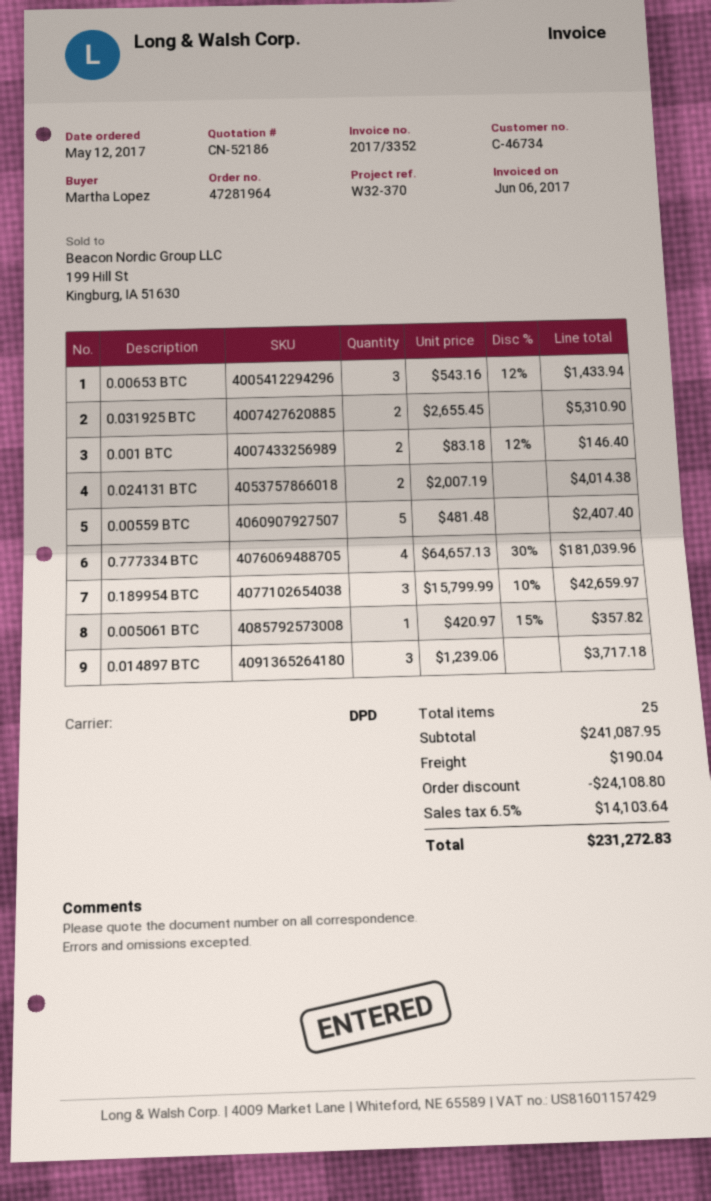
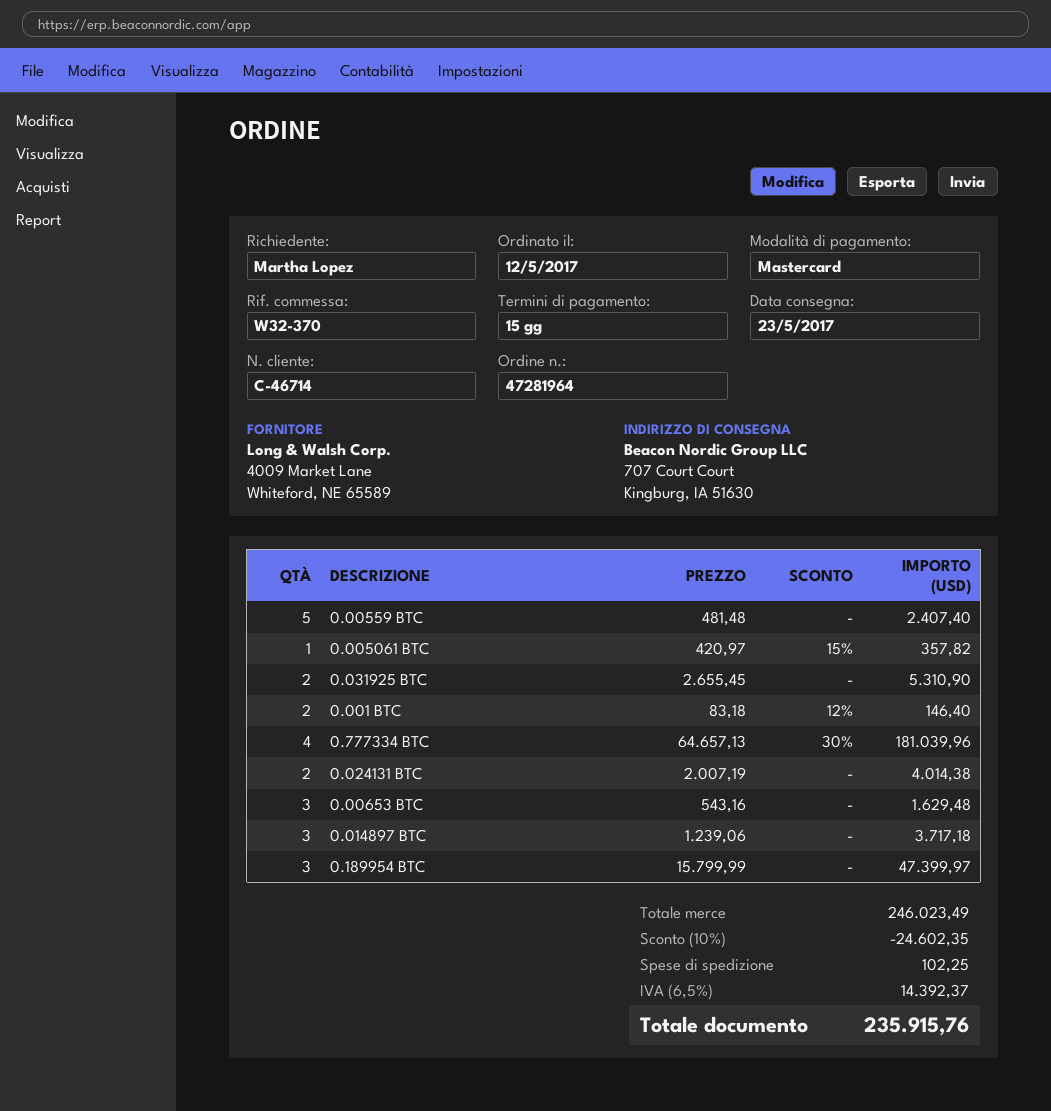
customer number: C-46734 -> C-46714
0.00653 BTC: 3 x 543.16 - 12% = 1433.94 -> 3 x 543.16 = 1629.48
0.189954 BTC: 3 x 15799.99 - 10% = 42659.97 -> 3 x 15799.99 = 47399.97
subtotal: 241087.95 -> 246023.49
discount: 24108.80 -> 24602.35
shipping: 190.04 -> 102.25
tax: 6.5% = 14103.64 -> 6.5% = 14392.37
total: 231272.83 -> 235915.76

